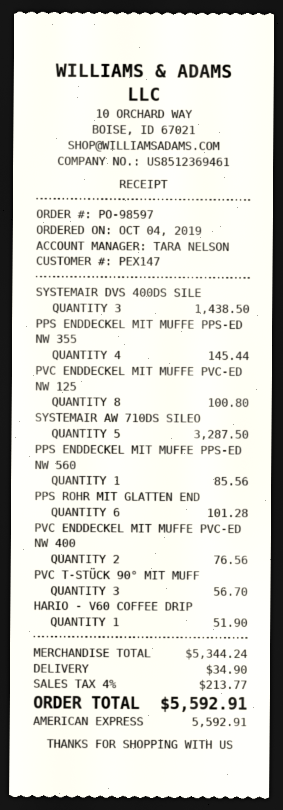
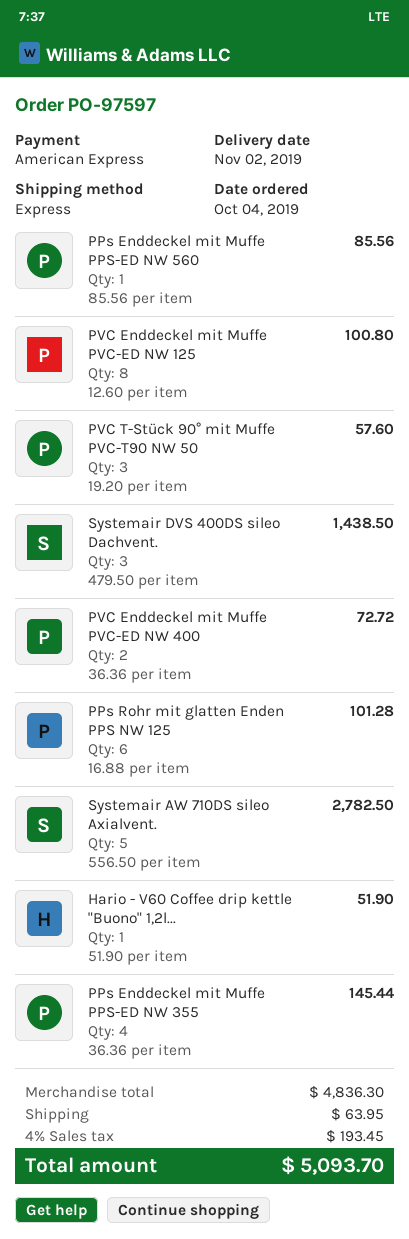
order number: PO-98597 -> PO-97597
SYSTEMAIR AW 710DS SILEO: 5 for 3287.50 -> 5 for 2782.50
PVC ENDDECKEL MIT MUFFE PVC-ED NW 400: 2 for 76.56 -> 2 for 72.72
PVC T-STÜCK 90° MIT MUFF: 3 for 56.70 -> 3 for 57.60
subtotal: 5344.24 -> 4836.30
shipping: 34.90 -> 63.95
tax: 4% = 213.77 -> 4% = 193.45
total: 5592.91 -> 5093.70

